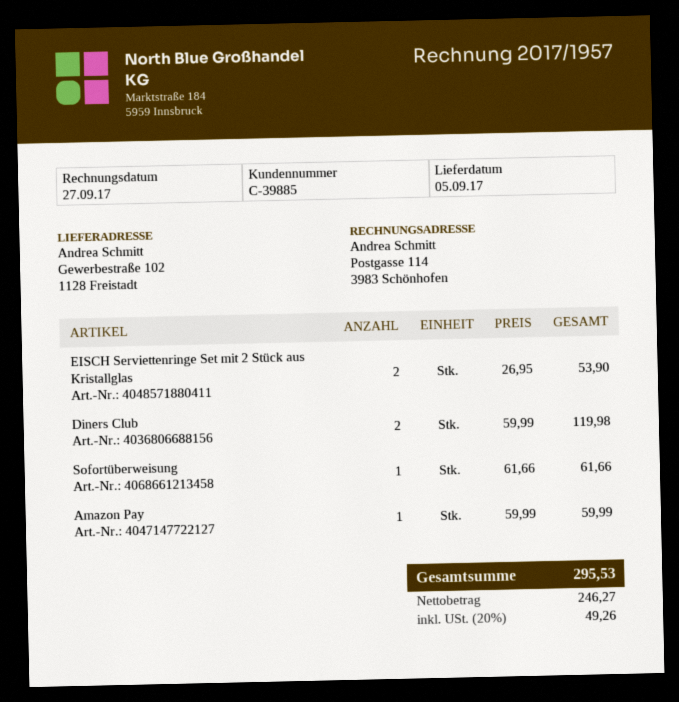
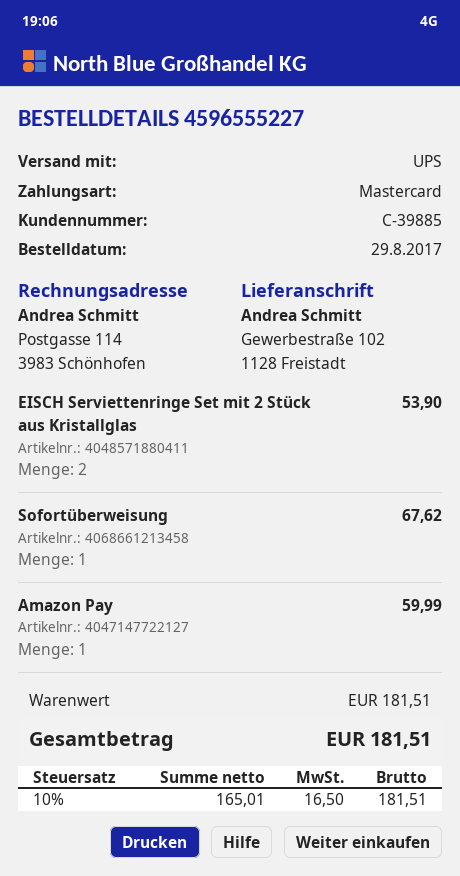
Diners Club: 2 for 119.98 -> none
Sofortüberweisung: 1 for 61.66 -> 1 for 67.62
net: 246.27 -> 165.01
tax: 20% = 49.26 -> 10% = 16.50
total: 295.53 -> 181.51

